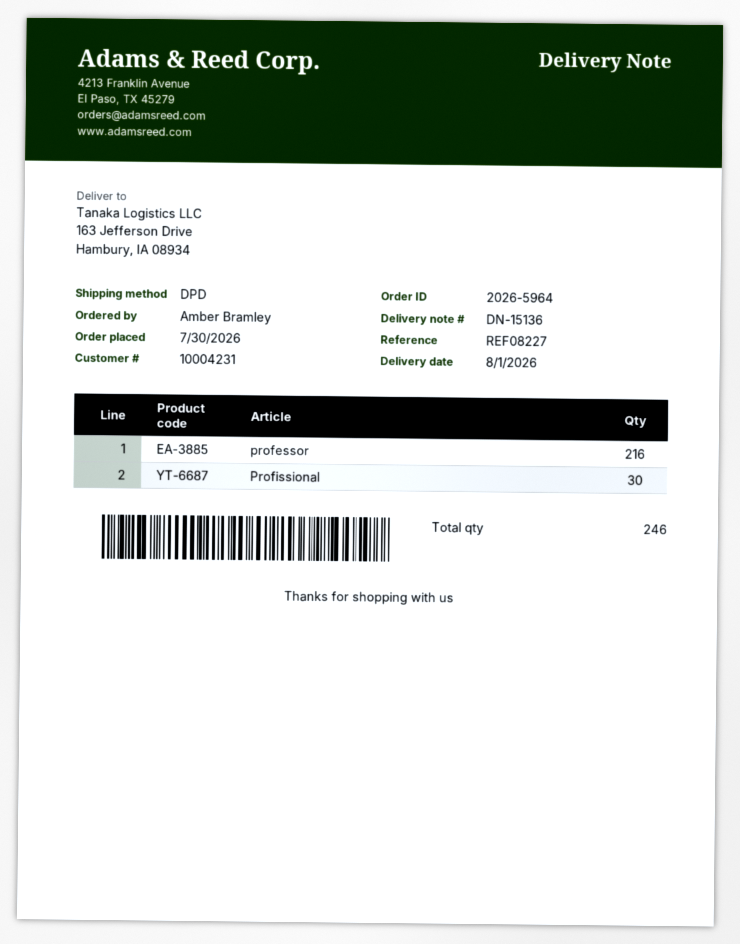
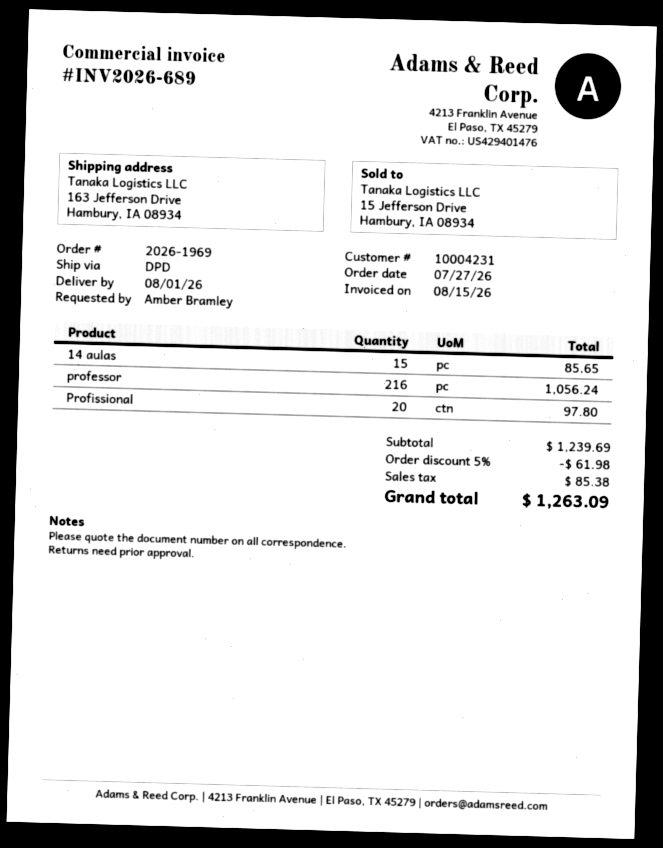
order number: 2026-5964 -> 2026-1969
order date: 2026-07-30 -> 2026-07-27
Profissional: 30 -> 20
14 aulas: none -> 15

